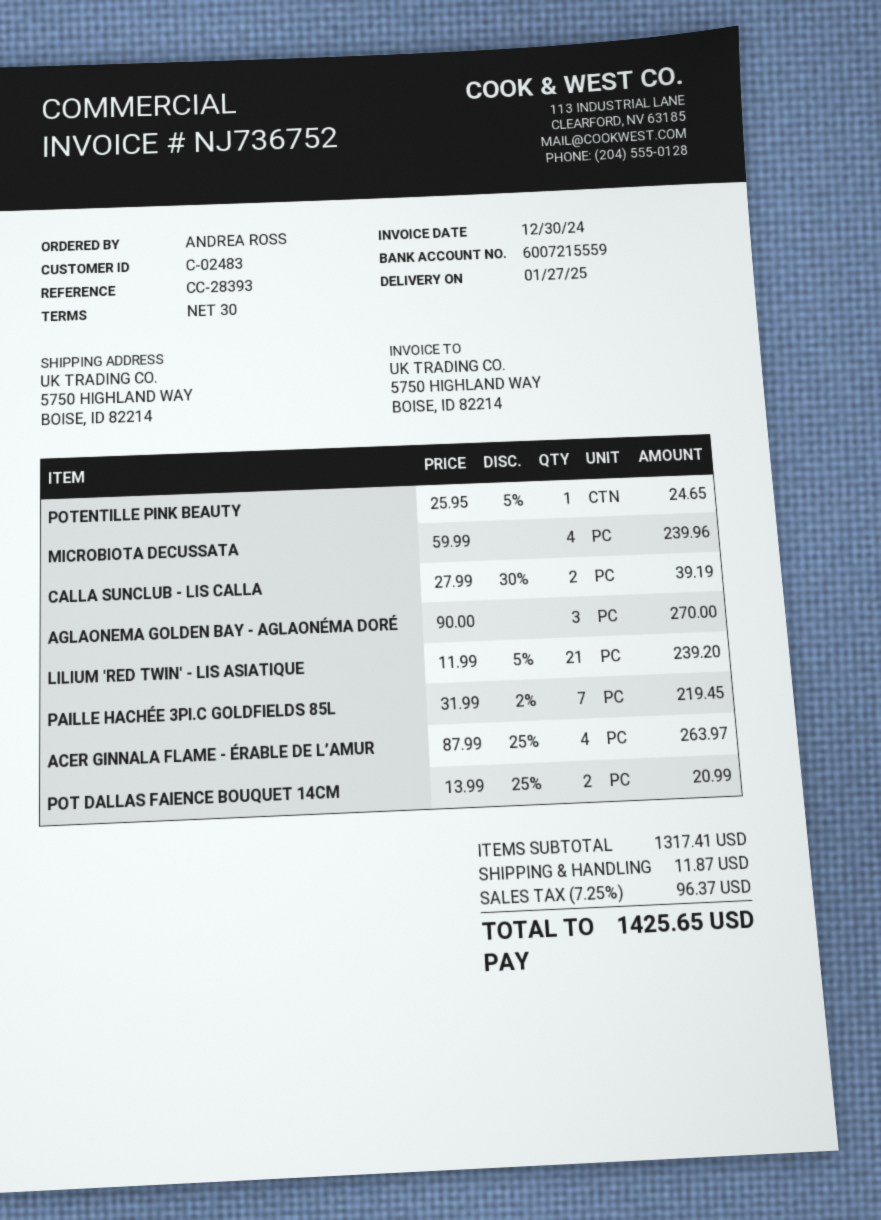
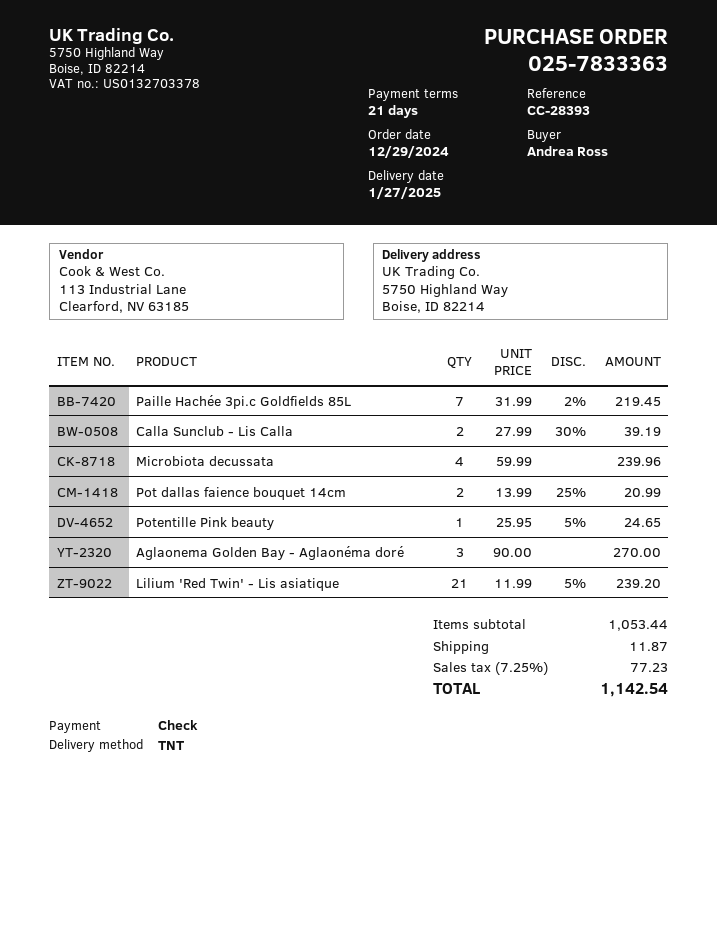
payment terms: 30 days -> 21 days
ACER GINNALA FLAME - ÉRABLE DE L’AMUR: 4 x 87.99 - 25% = 263.97 -> none
subtotal: 1317.41 -> 1053.44
tax: 7.25% = 96.37 -> 7.25% = 77.23
total: 1425.65 -> 1142.54

